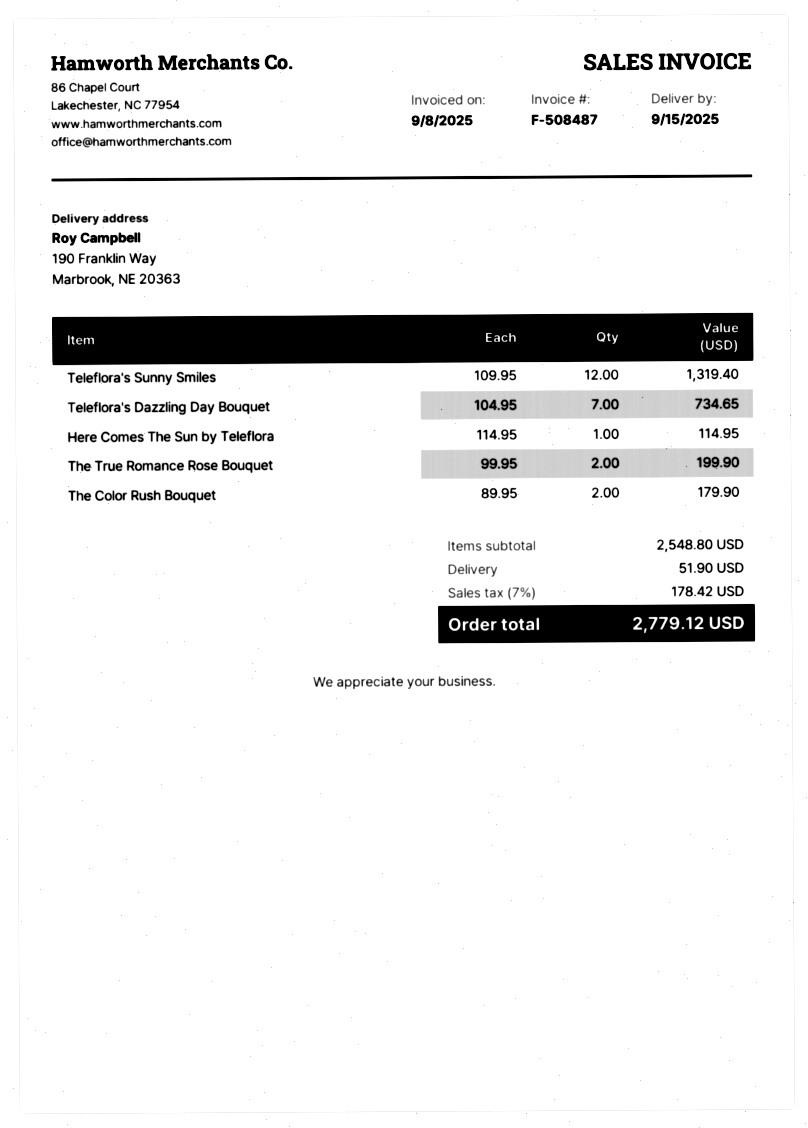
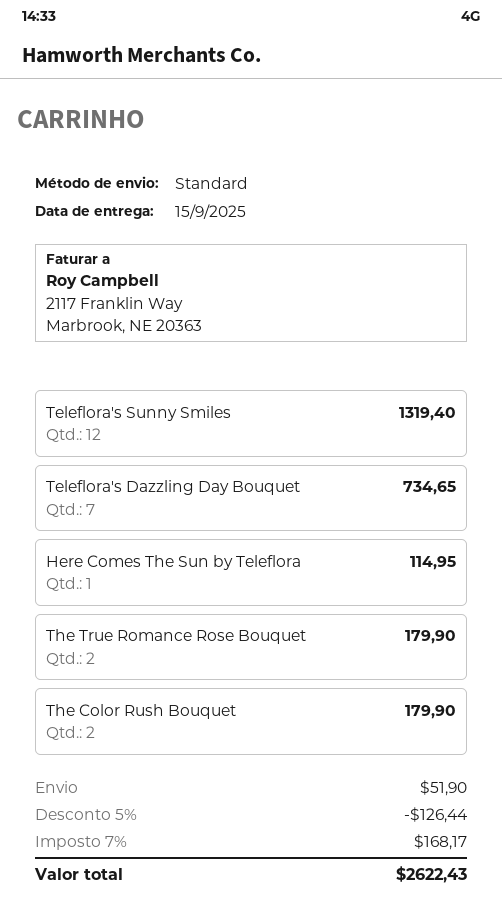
The True Romance Rose Bouquet: 2 for 199.90 -> 2 for 179.90
discount: none -> 5% = 126.44
tax: 7% = 178.42 -> 7% = 168.17
total: 2779.12 -> 2622.43

